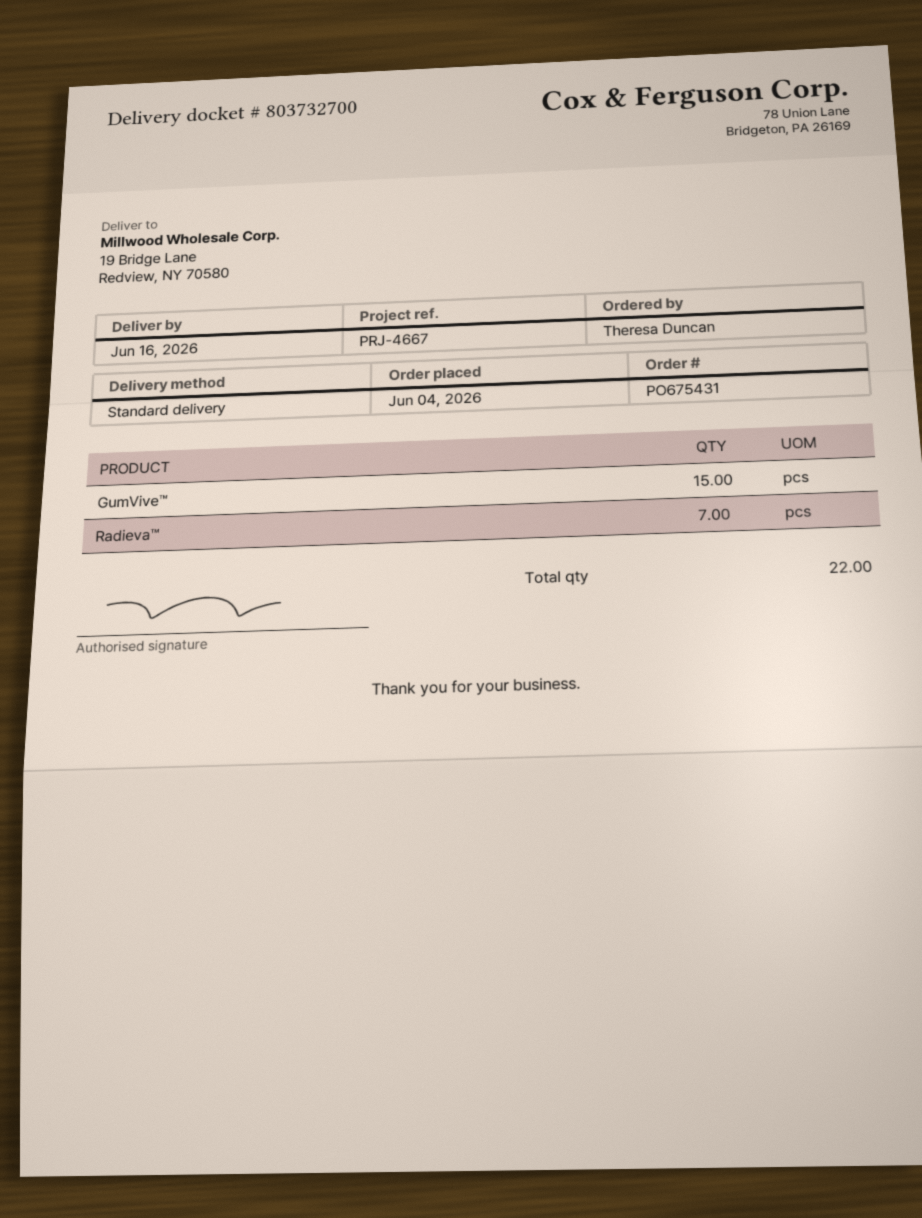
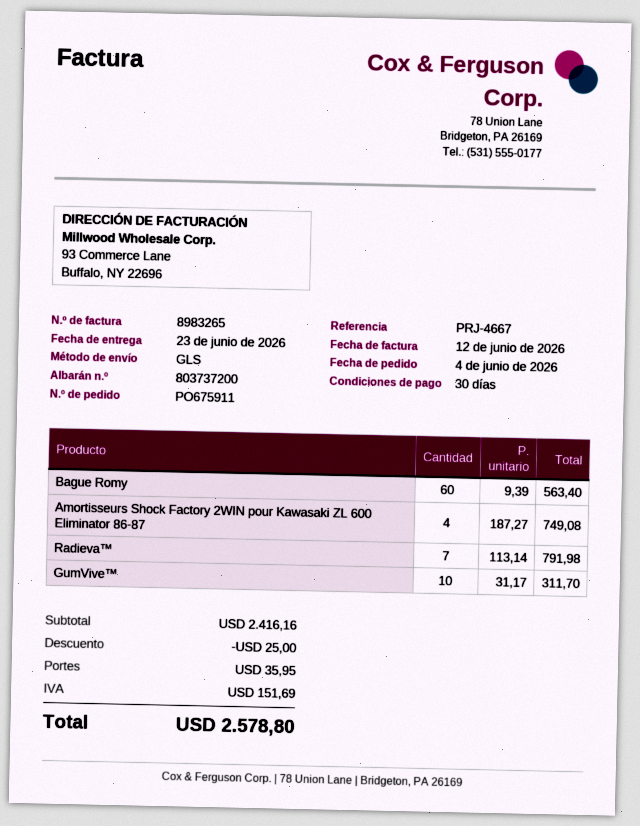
order number: PO675431 -> PO675911
delivery note number: 803732700 -> 803737200
delivery date: 2026-06-16 -> 2026-06-23
shipping method: standard -> GLS
GumVive™: 15 -> 10
Bague Romy: none -> 60
Amortisseurs Shock Factory 2WIN pour Kawasaki ZL 600 Eliminator 86-87: none -> 4

